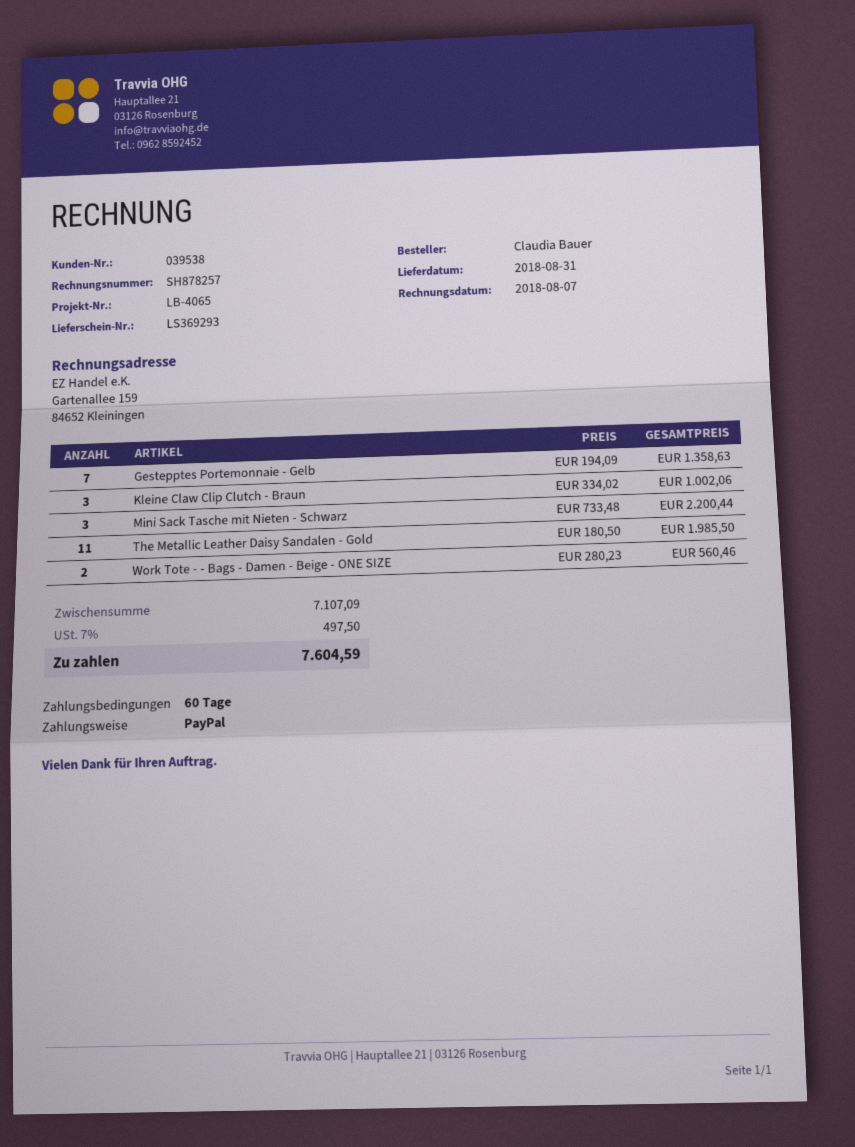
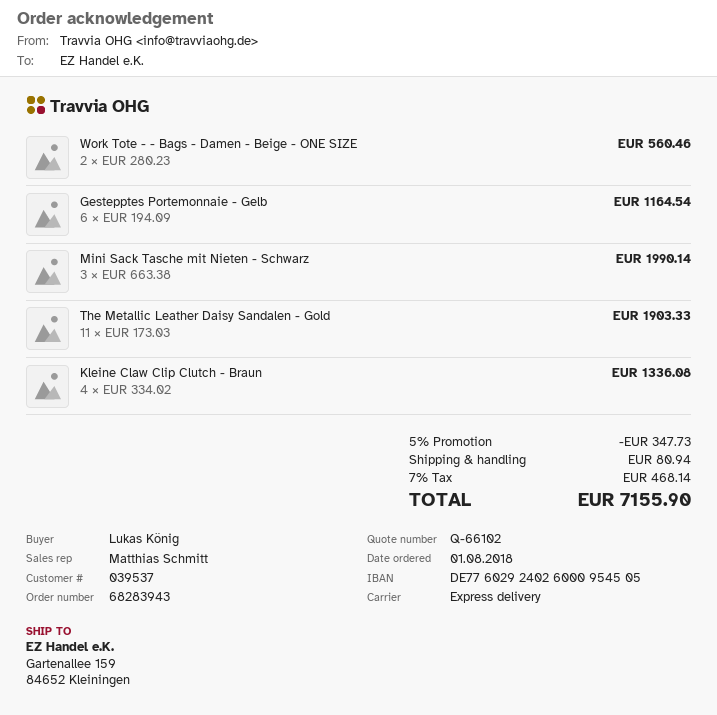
customer number: 039538 -> 039537
ordered by: Claudia Bauer -> Lukas König
Gestepptes Portemonnaie - Gelb: 7 x 194.09 = 1358.63 -> 6 x 194.09 = 1164.54
Kleine Claw Clip Clutch - Braun: 3 x 334.02 = 1002.06 -> 4 x 334.02 = 1336.08
Mini Sack Tasche mit Nieten - Schwarz: 3 x 733.48 = 2200.44 -> 3 x 663.38 = 1990.14
The Metallic Leather Daisy Sandalen - Gold: 11 x 180.50 = 1985.50 -> 11 x 173.03 = 1903.33
discount: none -> 5% = 347.73
shipping: none -> 80.94
tax: 7% = 497.50 -> 7% = 468.14
total: 7604.59 -> 7155.90

